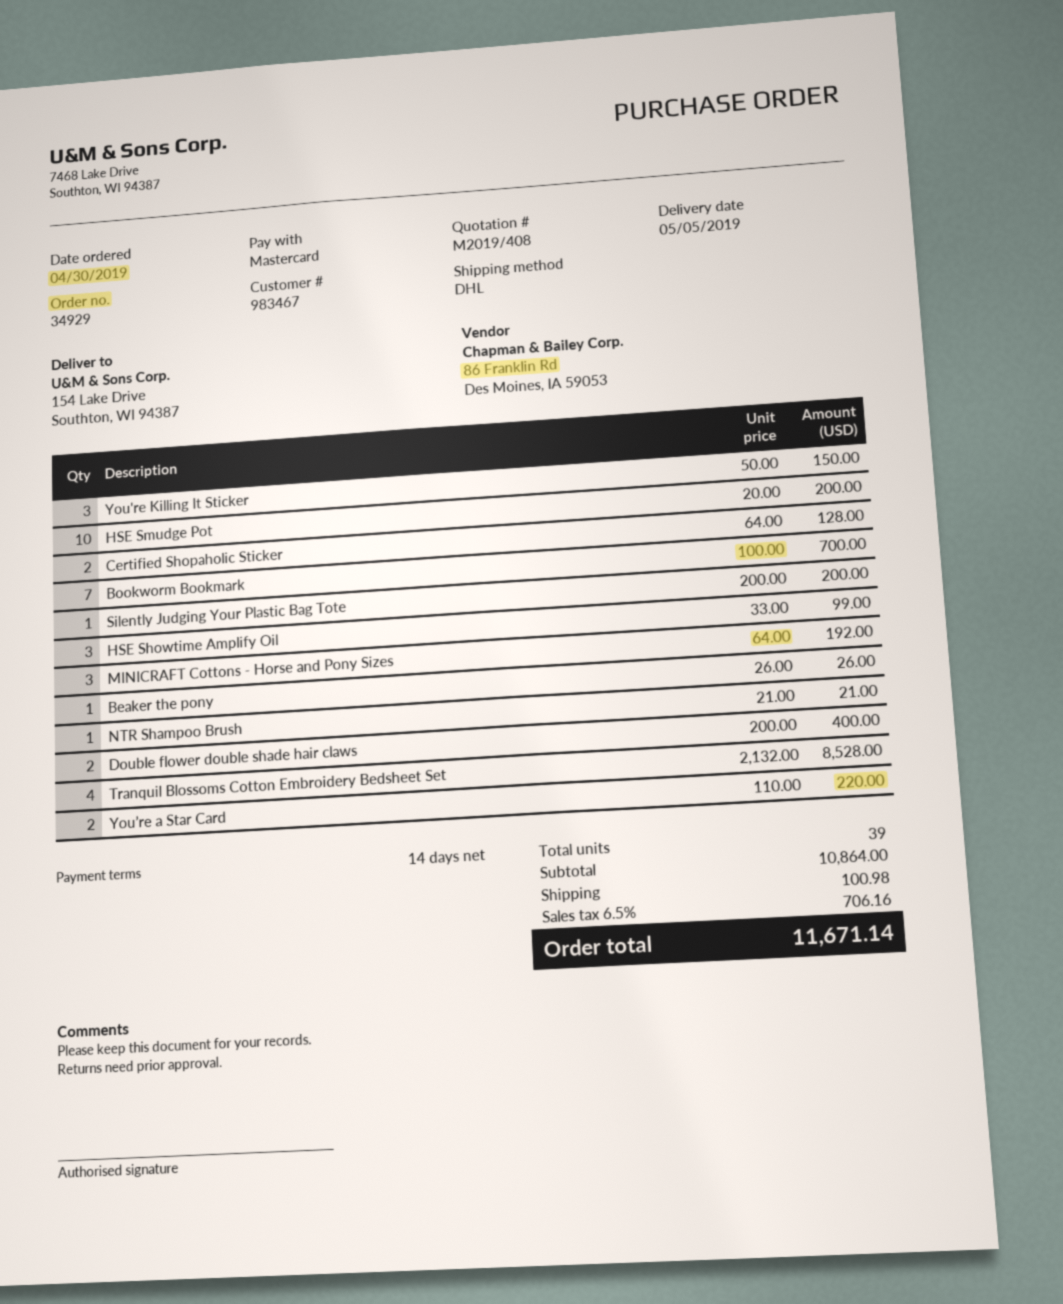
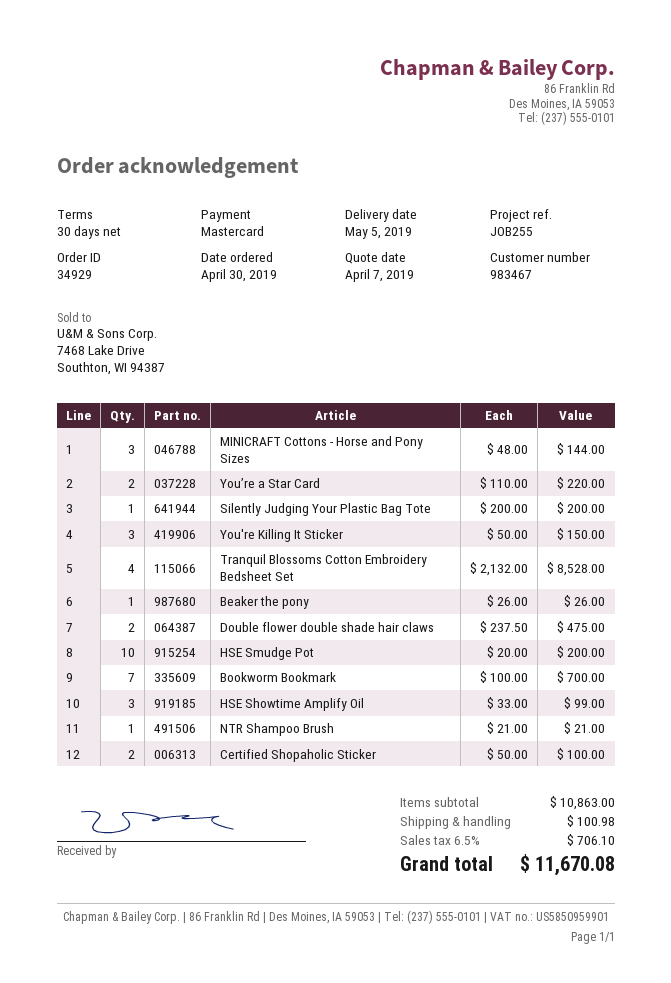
payment terms: 14 days -> 30 days
Certified Shopaholic Sticker: 2 x 64.00 = 128.00 -> 2 x 50.00 = 100.00
MINICRAFT Cottons - Horse and Pony Sizes: 3 x 64.00 = 192.00 -> 3 x 48.00 = 144.00
Double flower double shade hair claws: 2 x 200.00 = 400.00 -> 2 x 237.50 = 475.00
subtotal: 10864.00 -> 10863.00
tax: 6.5% = 706.16 -> 6.5% = 706.10
total: 11671.14 -> 11670.08

